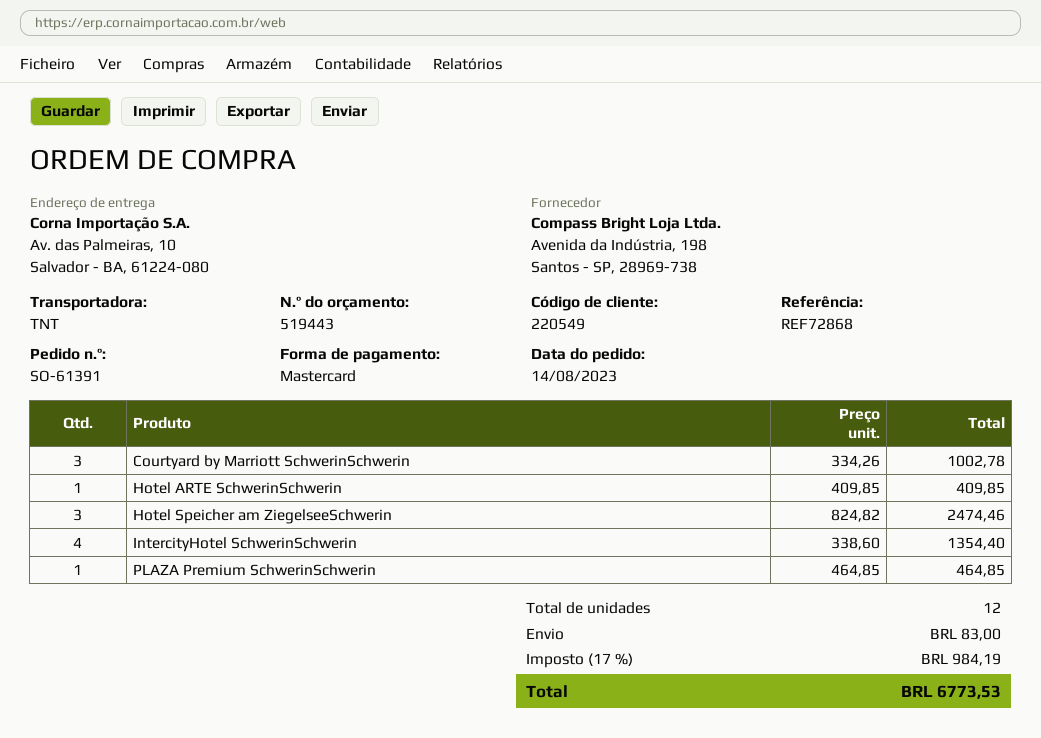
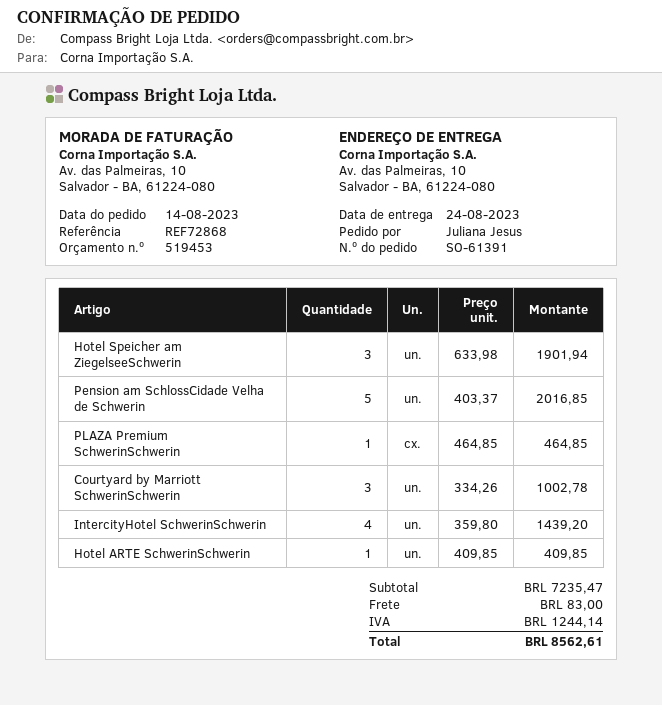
quote number: 519443 -> 519453
Hotel Speicher am ZiegelseeSchwerin: 3 x 824.82 = 2474.46 -> 3 x 633.98 = 1901.94
IntercityHotel SchwerinSchwerin: 4 x 338.60 = 1354.40 -> 4 x 359.80 = 1439.20
Pension am SchlossCidade Velha de Schwerin: none -> 5 x 403.37 = 2016.85
tax: 984.19 -> 1244.14
total: 6773.53 -> 8562.61

